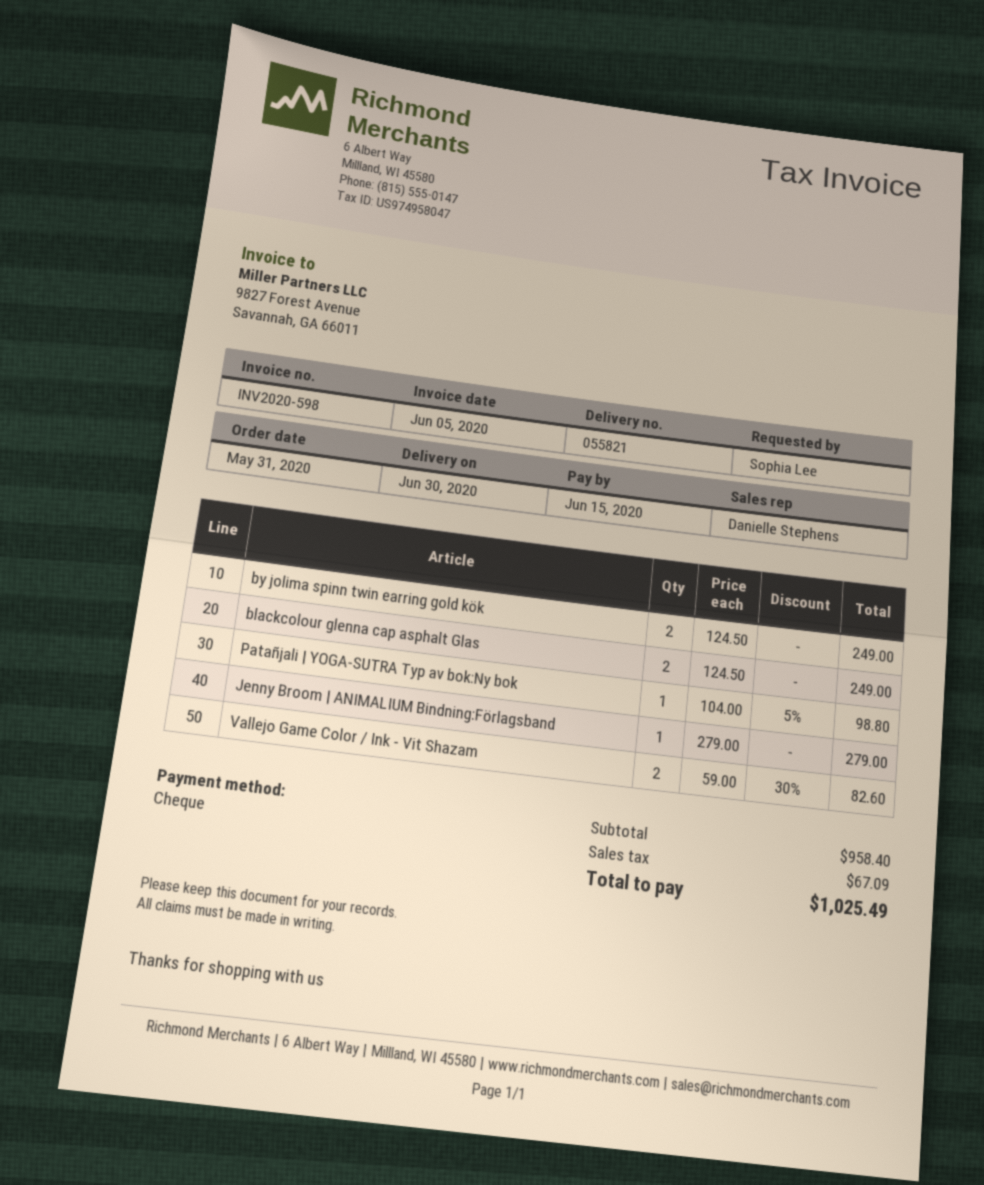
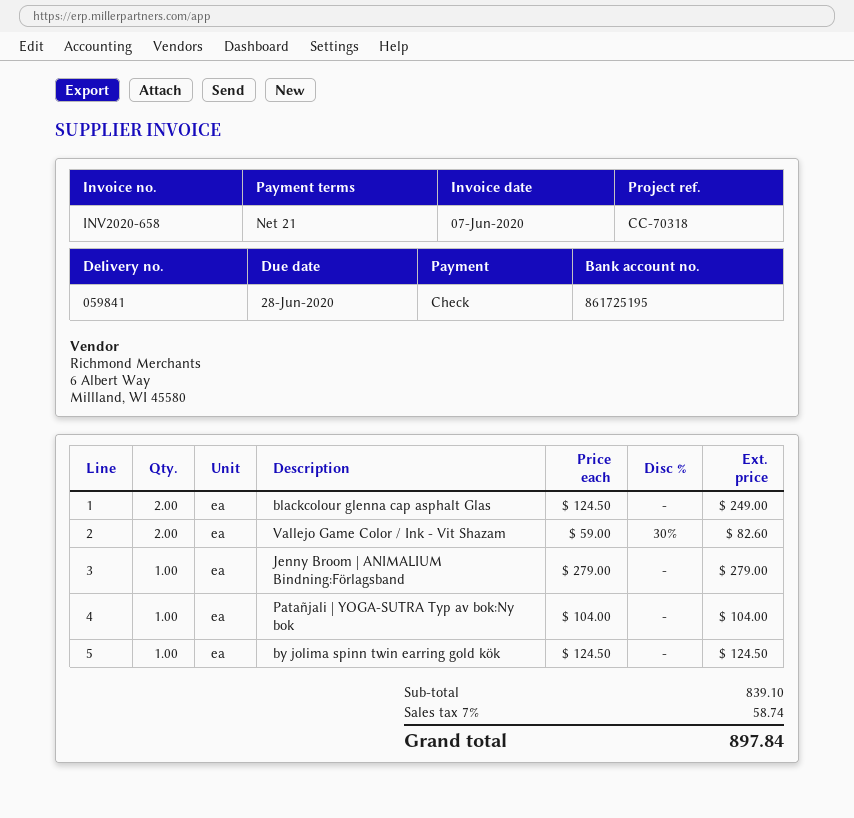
delivery note number: 055821 -> 059841
invoice number: INV2020-598 -> INV2020-658
invoice date: 2020-06-05 -> 2020-06-07
due date: 2020-06-15 -> 2020-06-28
by jolima spinn twin earring gold kök: 2 x 124.50 = 249.00 -> 1 x 124.50 = 124.50
Patañjali | YOGA-SUTRA Typ av bok:Ny bok: 1 x 104.00 - 5% = 98.80 -> 1 x 104.00 = 104.00
subtotal: 958.40 -> 839.10
tax: 67.09 -> 58.74
total: 1025.49 -> 897.84

